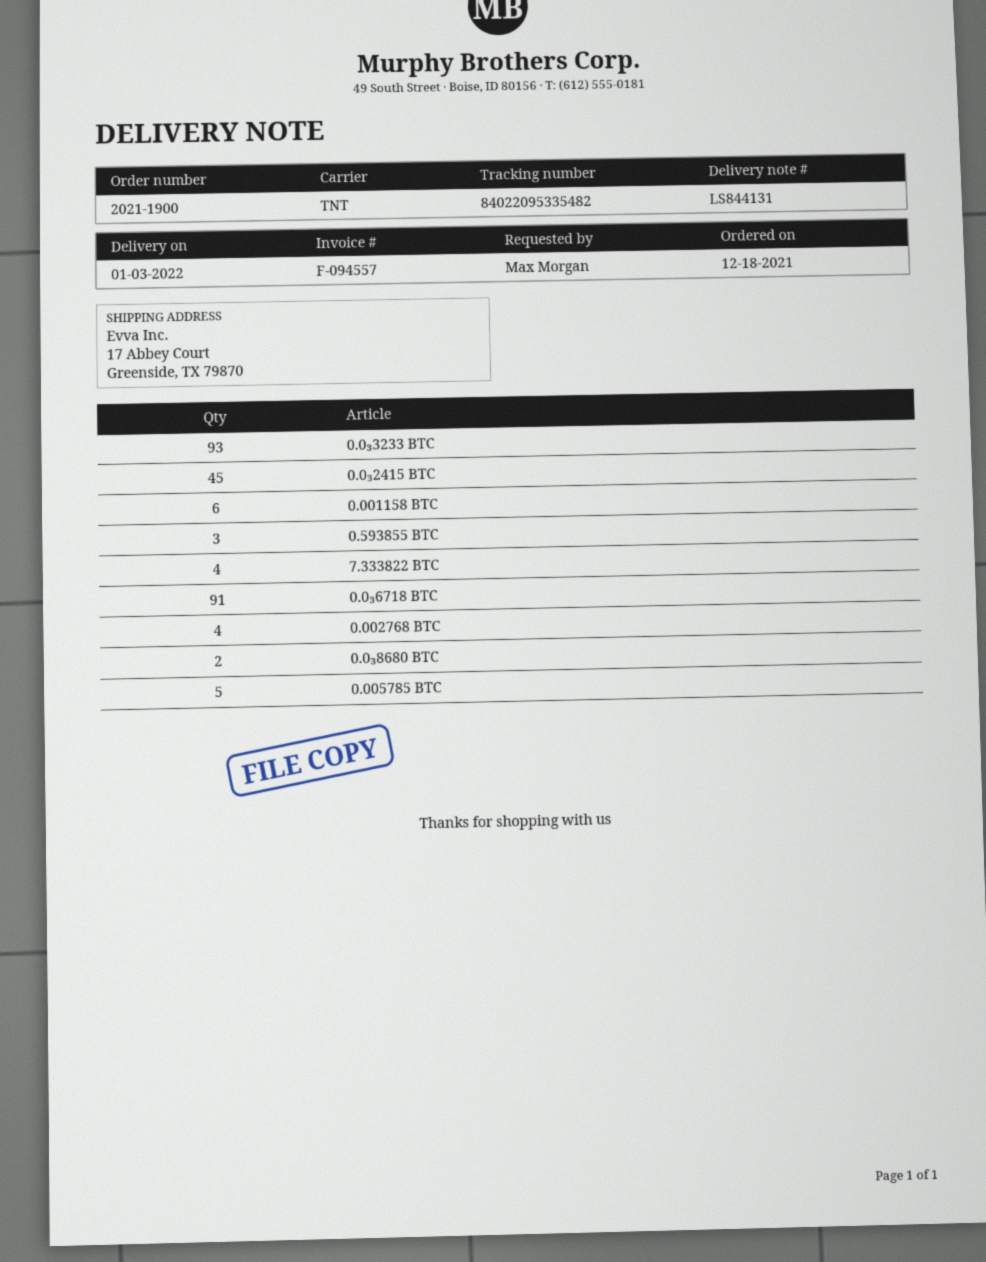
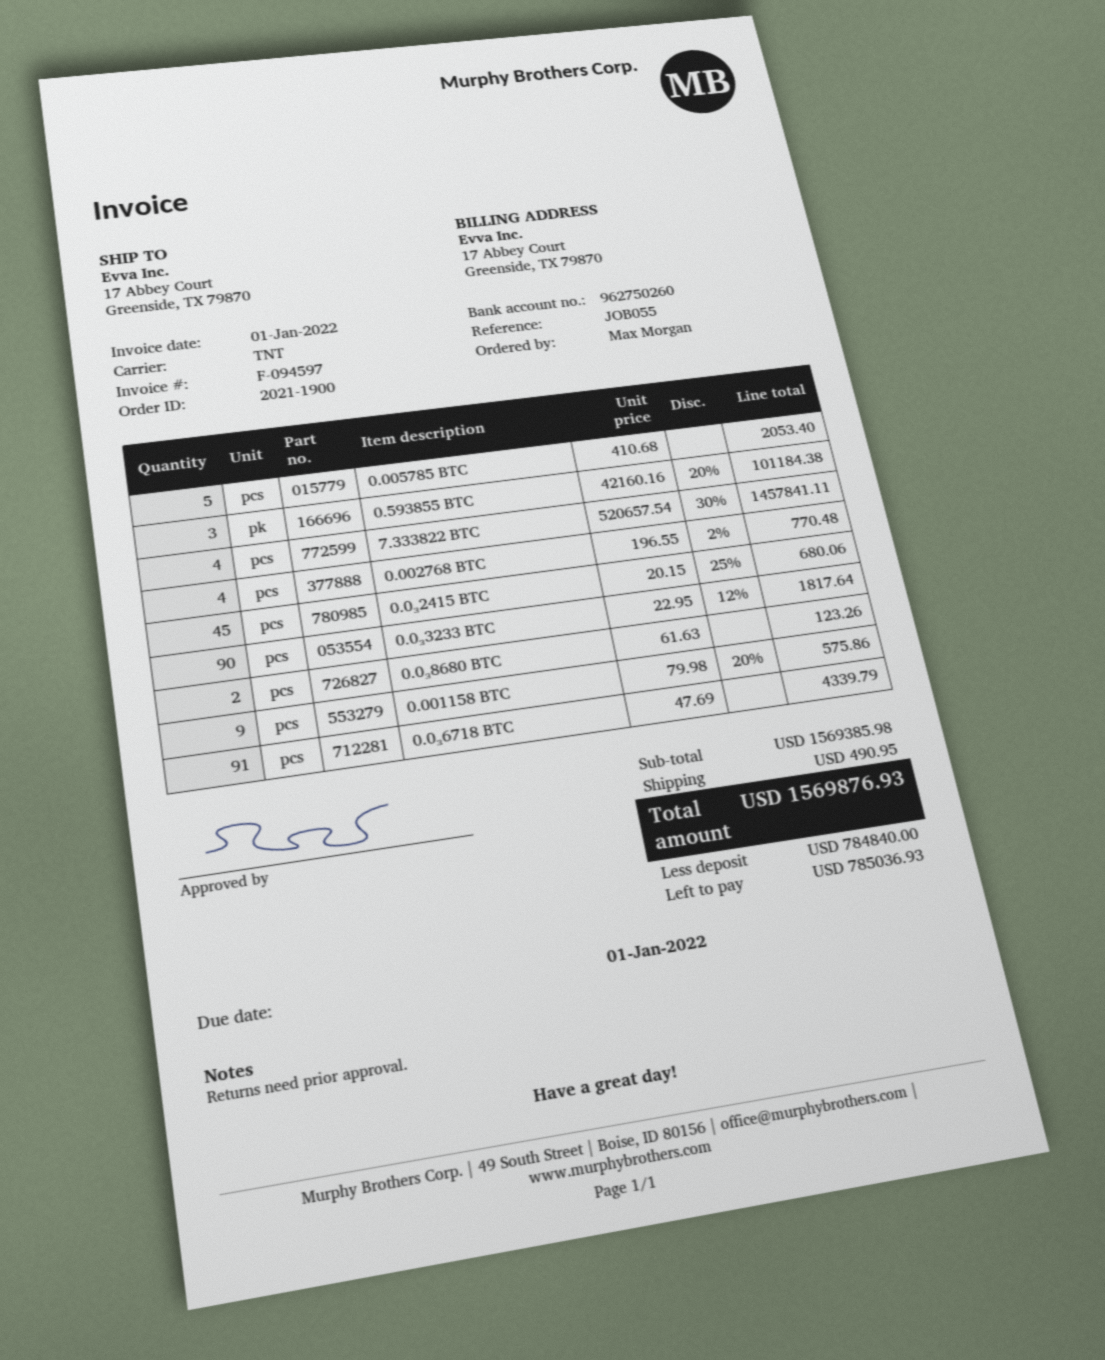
invoice number: F-094557 -> F-094597
0.0₃3233 BTC: 93 -> 90
0.001158 BTC: 6 -> 9

